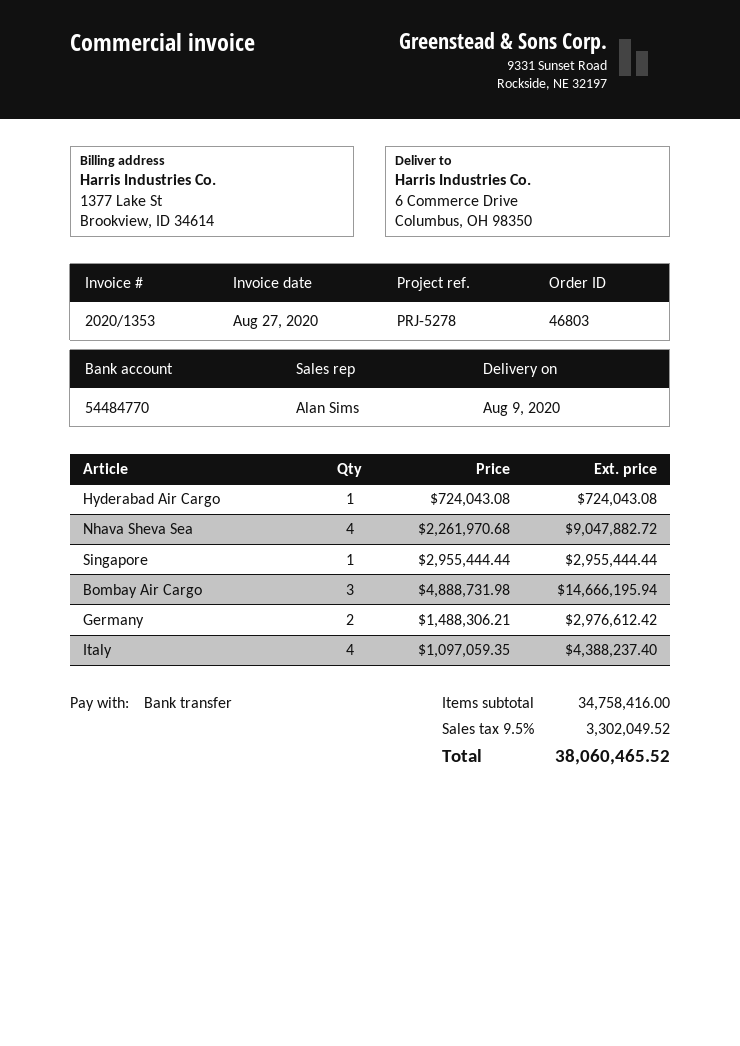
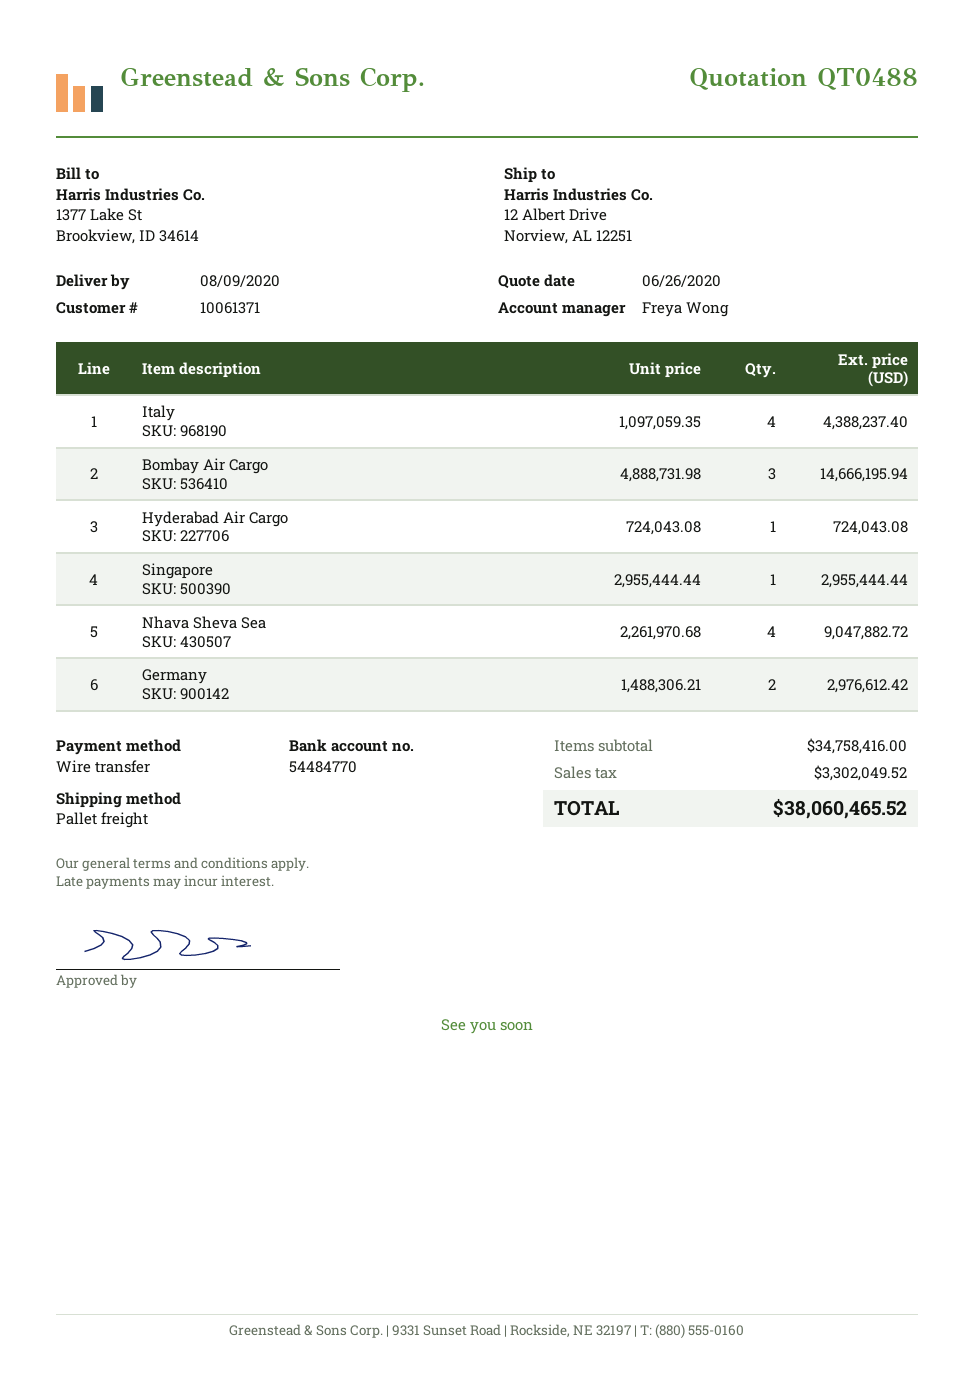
sales rep: Alan Sims -> Freya Wong
ship to: 6 Commerce Drive, Columbus, OH 98350 -> 12 Albert Drive, Norview, AL 12251

